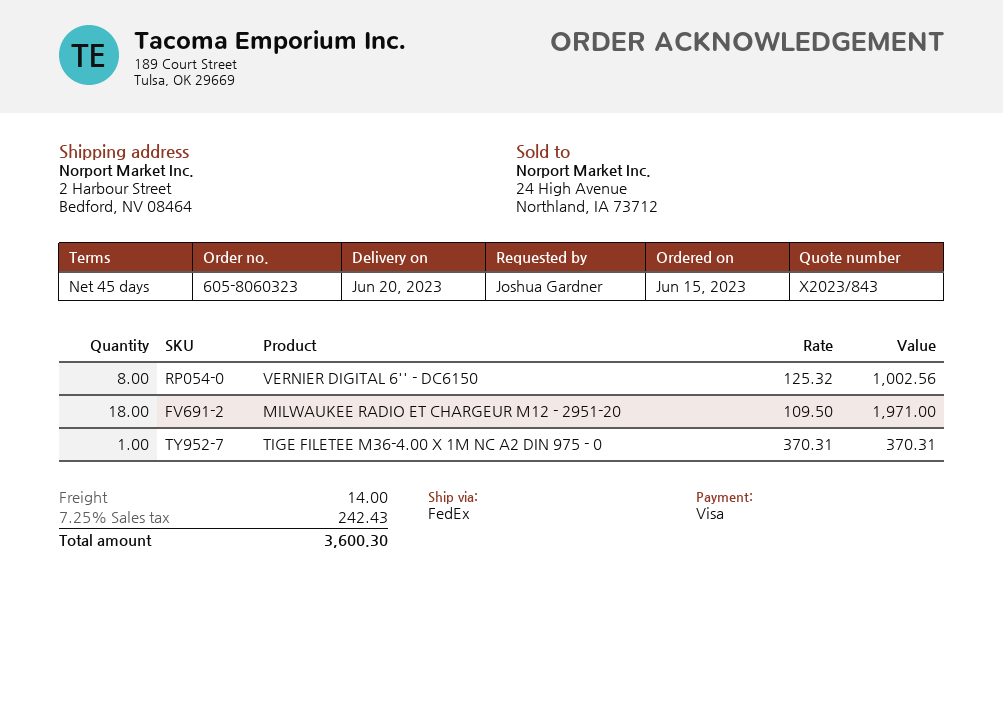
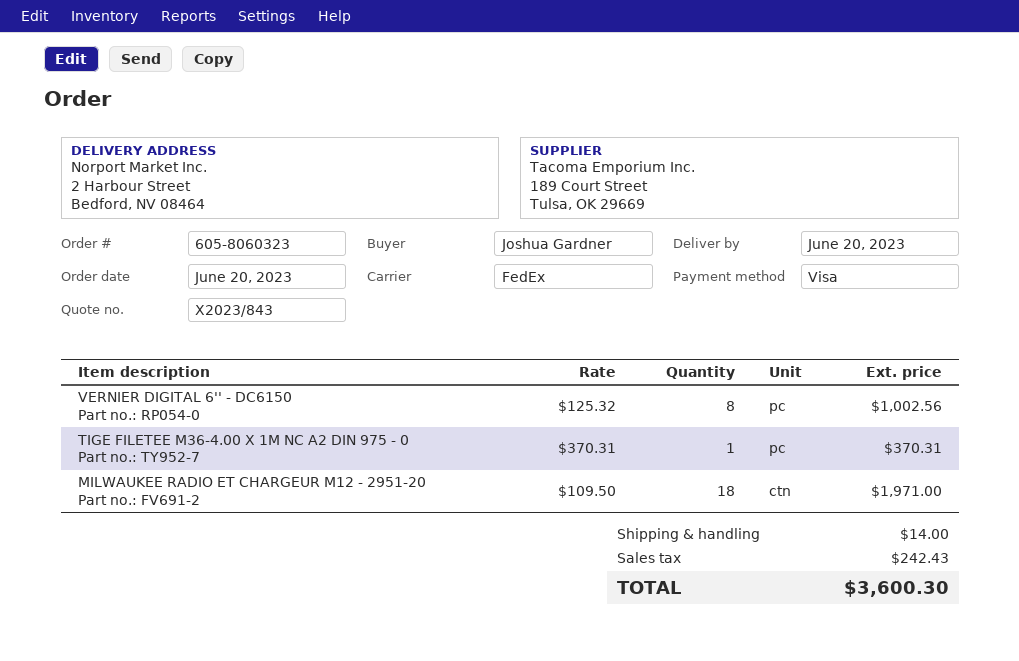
order date: 2023-06-15 -> 2023-06-20

